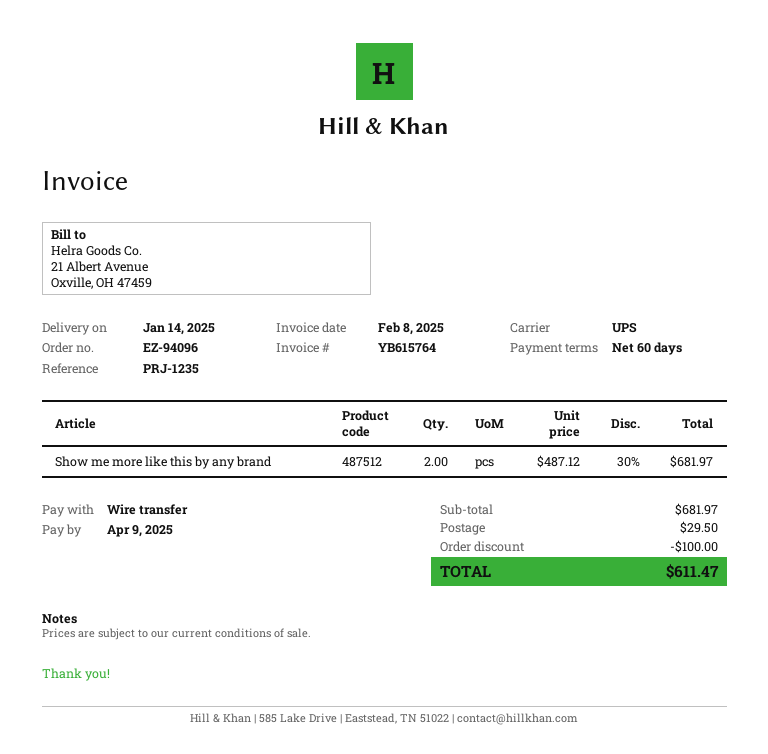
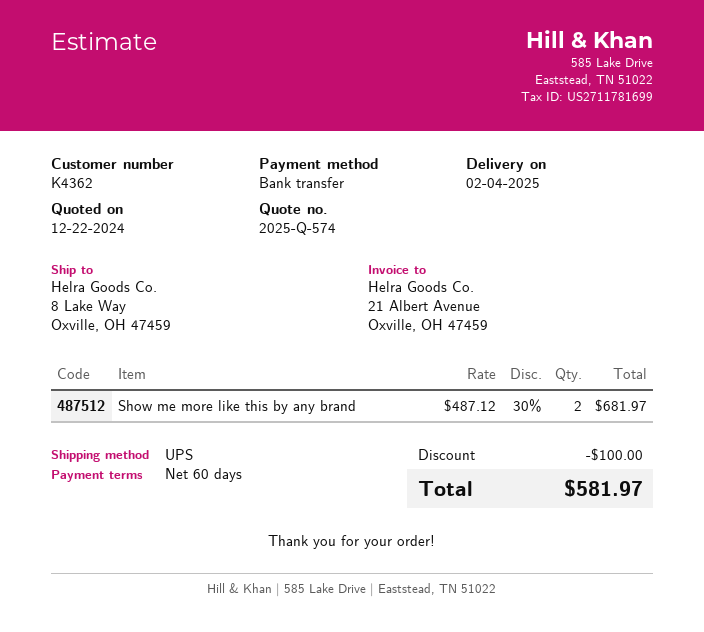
delivery date: 2025-01-14 -> 2025-02-04
shipping: 29.50 -> none
total: 611.47 -> 581.97

